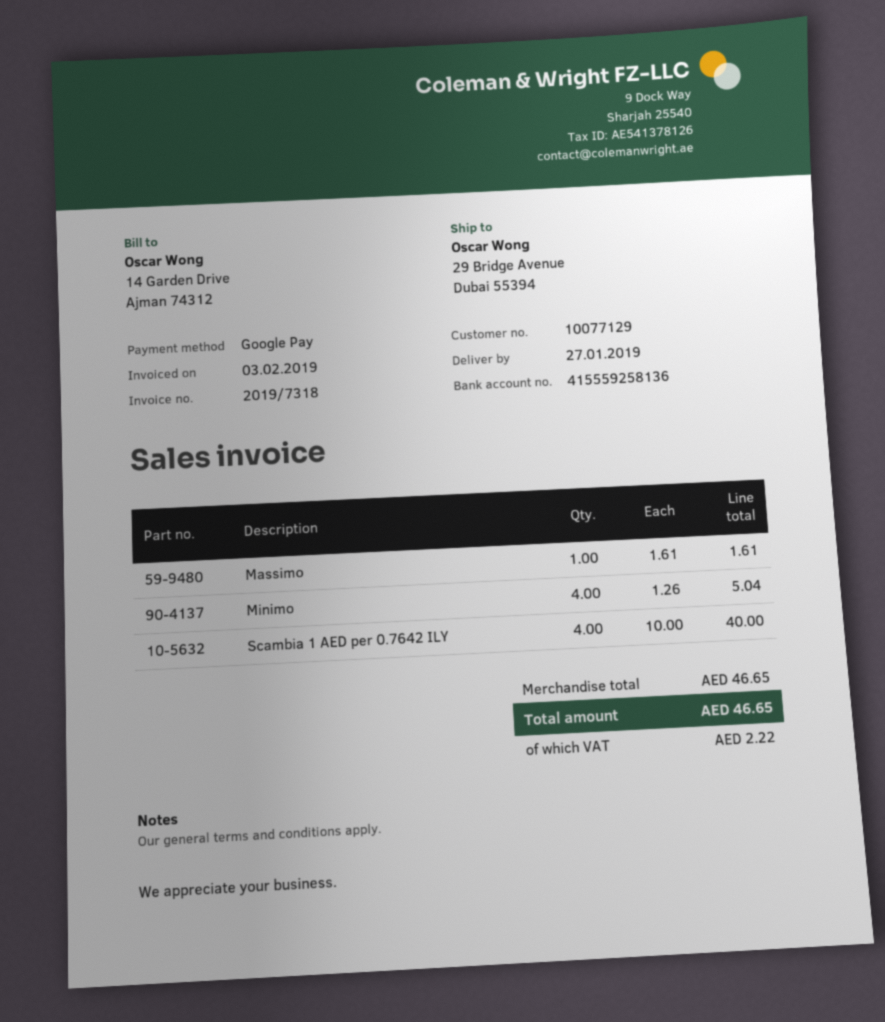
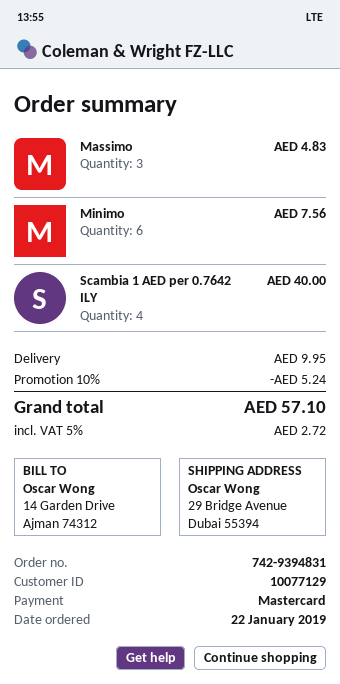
payment method: Google Pay -> Mastercard
Massimo: 1 for 1.61 -> 3 for 4.83
Minimo: 4 for 5.04 -> 6 for 7.56
discount: none -> 10% = 5.24
shipping: none -> 9.95
tax: 2.22 -> 2.72
total: 46.65 -> 57.10

